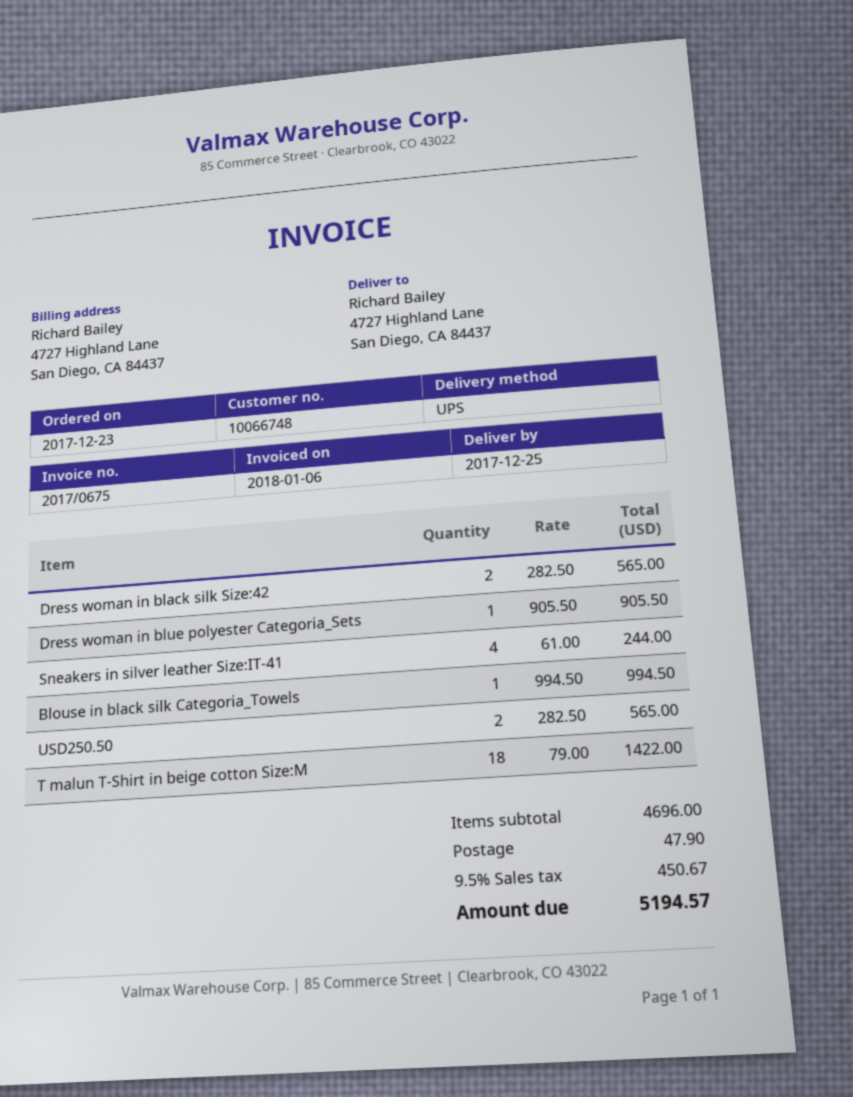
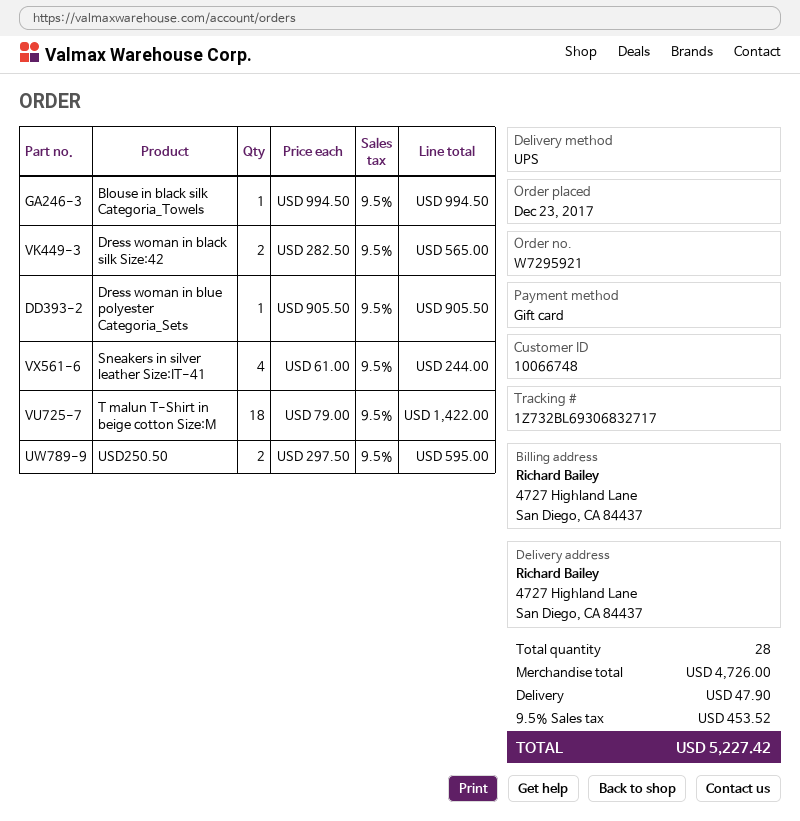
USD250.50: 2 x 282.50 = 565.00 -> 2 x 297.50 = 595.00
subtotal: 4696.00 -> 4726.00
tax: 9.5% = 450.67 -> 9.5% = 453.52
total: 5194.57 -> 5227.42

